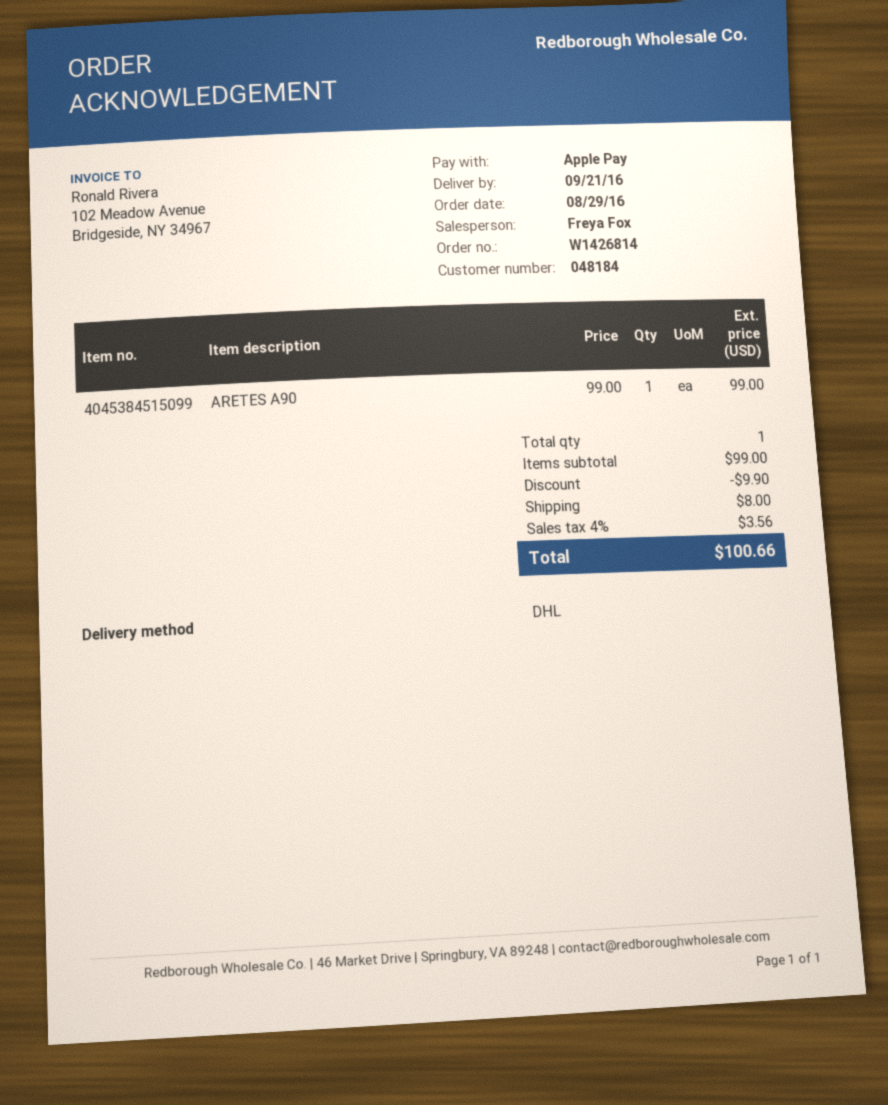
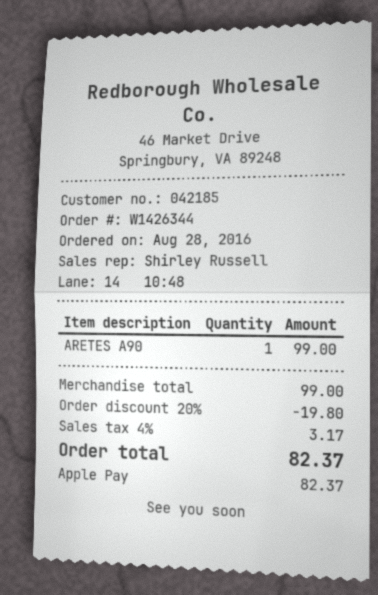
order number: W1426814 -> W1426344
order date: 2016-08-29 -> 2016-08-28
customer number: 048184 -> 042185
sales rep: Freya Fox -> Shirley Russell
discount: 9.90 -> 19.80
shipping: 8.00 -> none
tax: 4% = 3.56 -> 4% = 3.17
total: 100.66 -> 82.37

